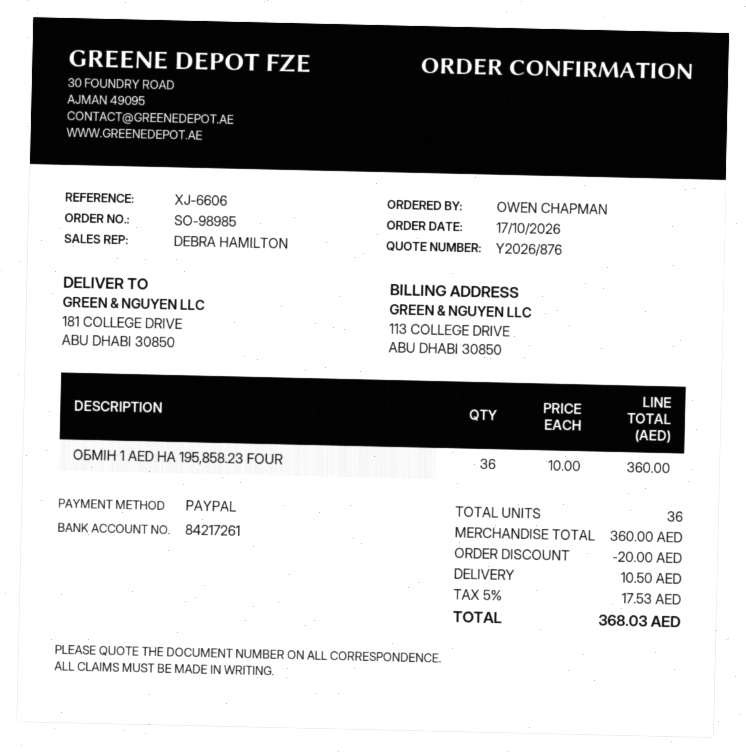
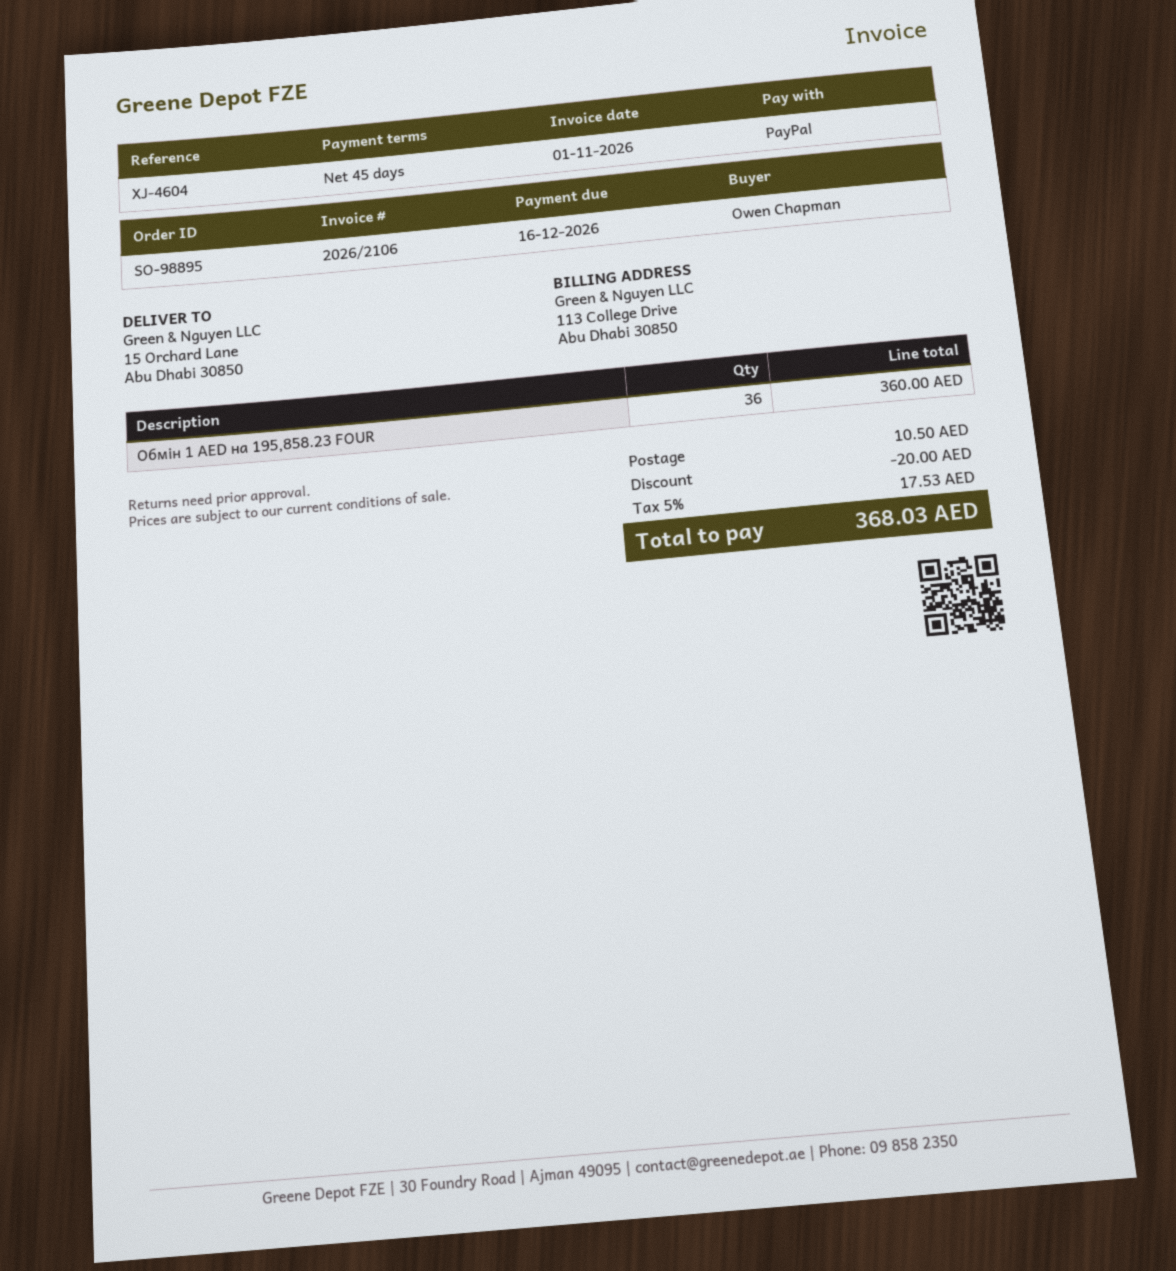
order number: SO-98985 -> SO-98895
reference: XJ-6606 -> XJ-4604
ship to: 181 COLLEGE DRIVE, ABU DHABI 30850 -> 15 Orchard Lane, Abu Dhabi 30850

